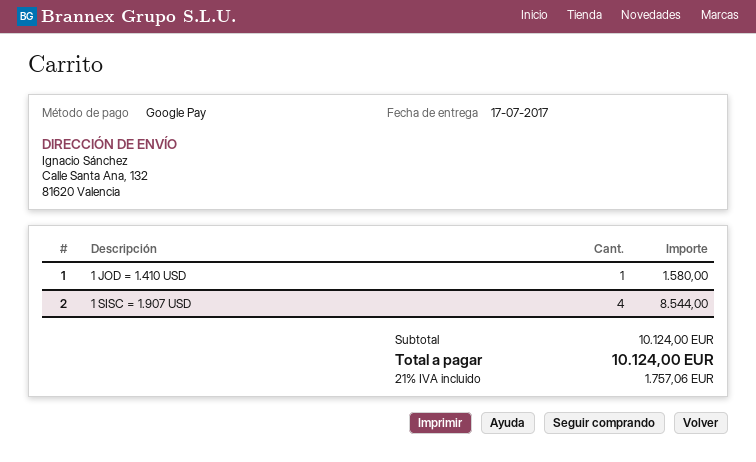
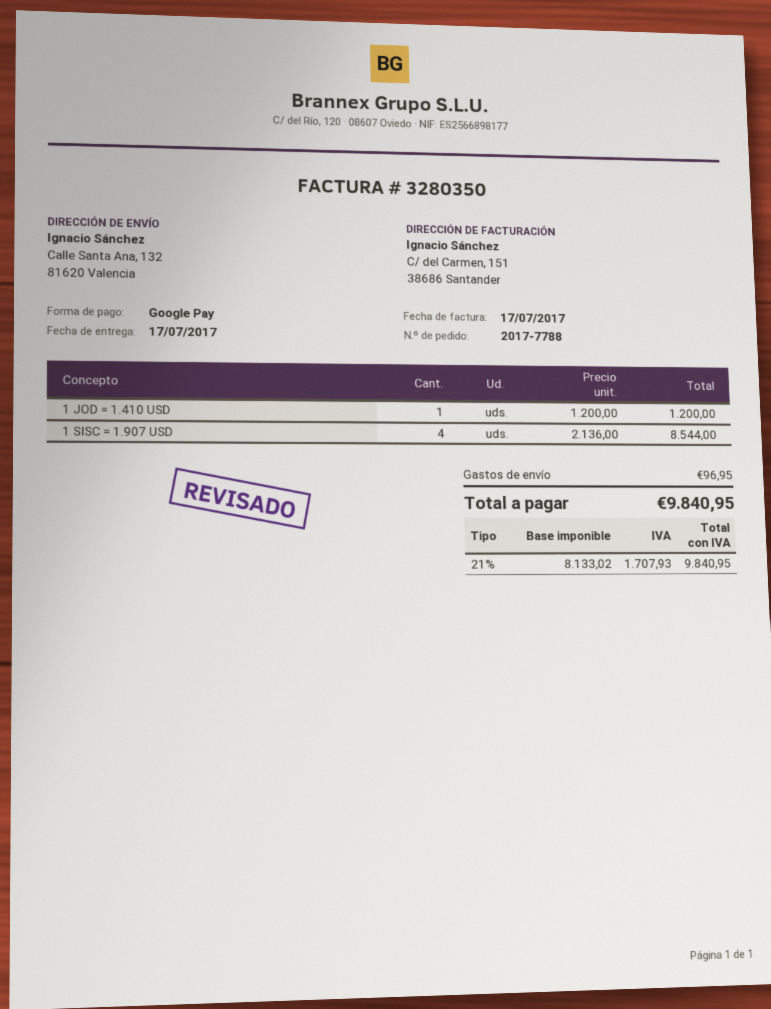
1 JOD = 1.410 USD: 1 for 1580.00 -> 1 for 1200.00
shipping: none -> 96.95
tax: 21% = 1757.06 -> 21% = 1707.93
total: 10124.00 -> 9840.95

